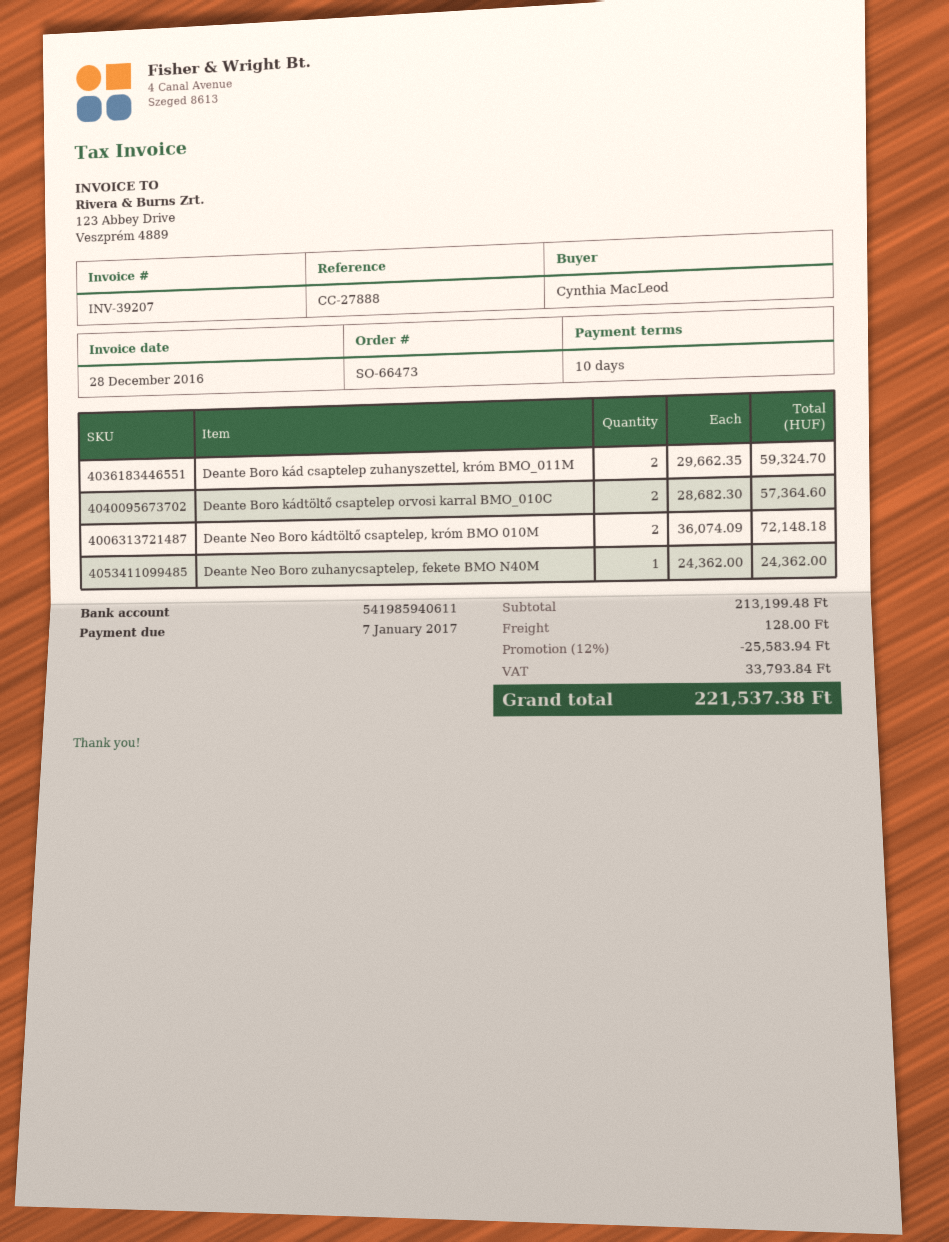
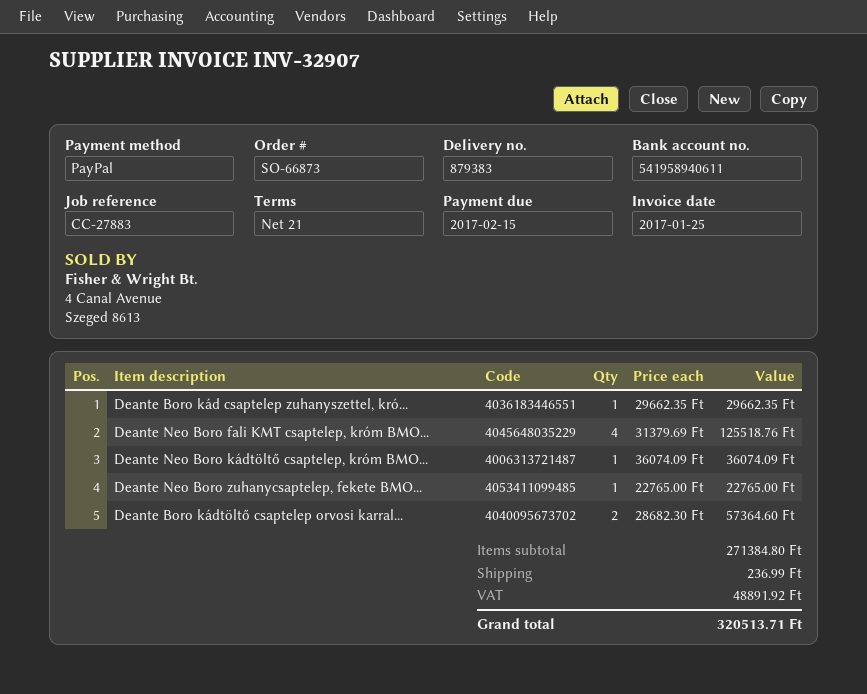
order number: SO-66473 -> SO-66873
invoice number: INV-39207 -> INV-32907
invoice date: 2016-12-28 -> 2017-01-25
payment terms: 10 days -> 21 days
due date: 2017-01-07 -> 2017-02-15
reference: CC-27888 -> CC-27883
bank account: 541985940611 -> 541958940611
Deante Boro kád csaptelep zuhanyszettel, króm BMO_011M: 2 x 29662.35 = 59324.70 -> 1 x 29662.35 = 29662.35
Deante Neo Boro kádtöltő csaptelep, króm BMO 010M: 2 x 36074.09 = 72148.18 -> 1 x 36074.09 = 36074.09
Deante Neo Boro zuhanycsaptelep, fekete BMO N40M: 1 x 24362.00 = 24362.00 -> 1 x 22765.00 = 22765.00
Deante Neo Boro fali KMT csaptelep, króm BMO...: none -> 4 x 31379.69 = 125518.76
subtotal: 213199.48 -> 271384.80
discount: 12% = 25583.94 -> none
shipping: 128.00 -> 236.99
tax: 33793.84 -> 48891.92
total: 221537.38 -> 320513.71

